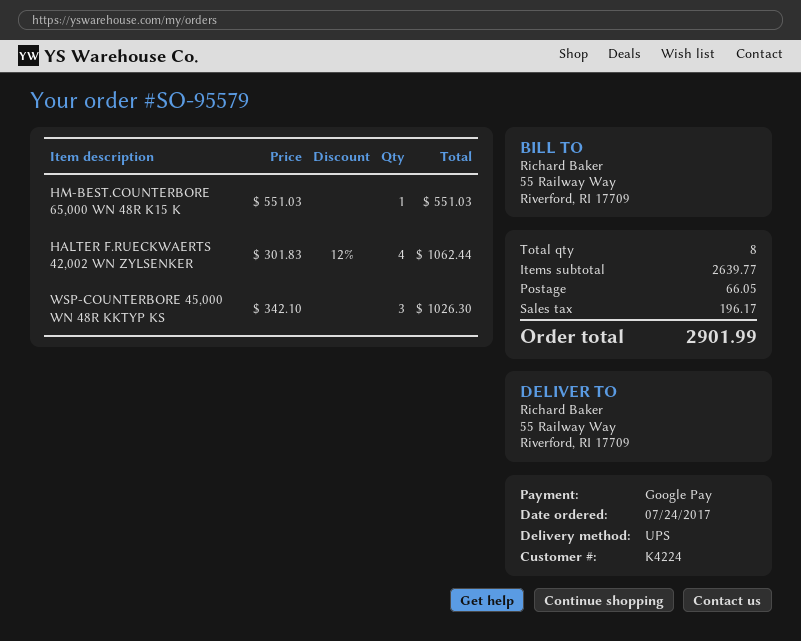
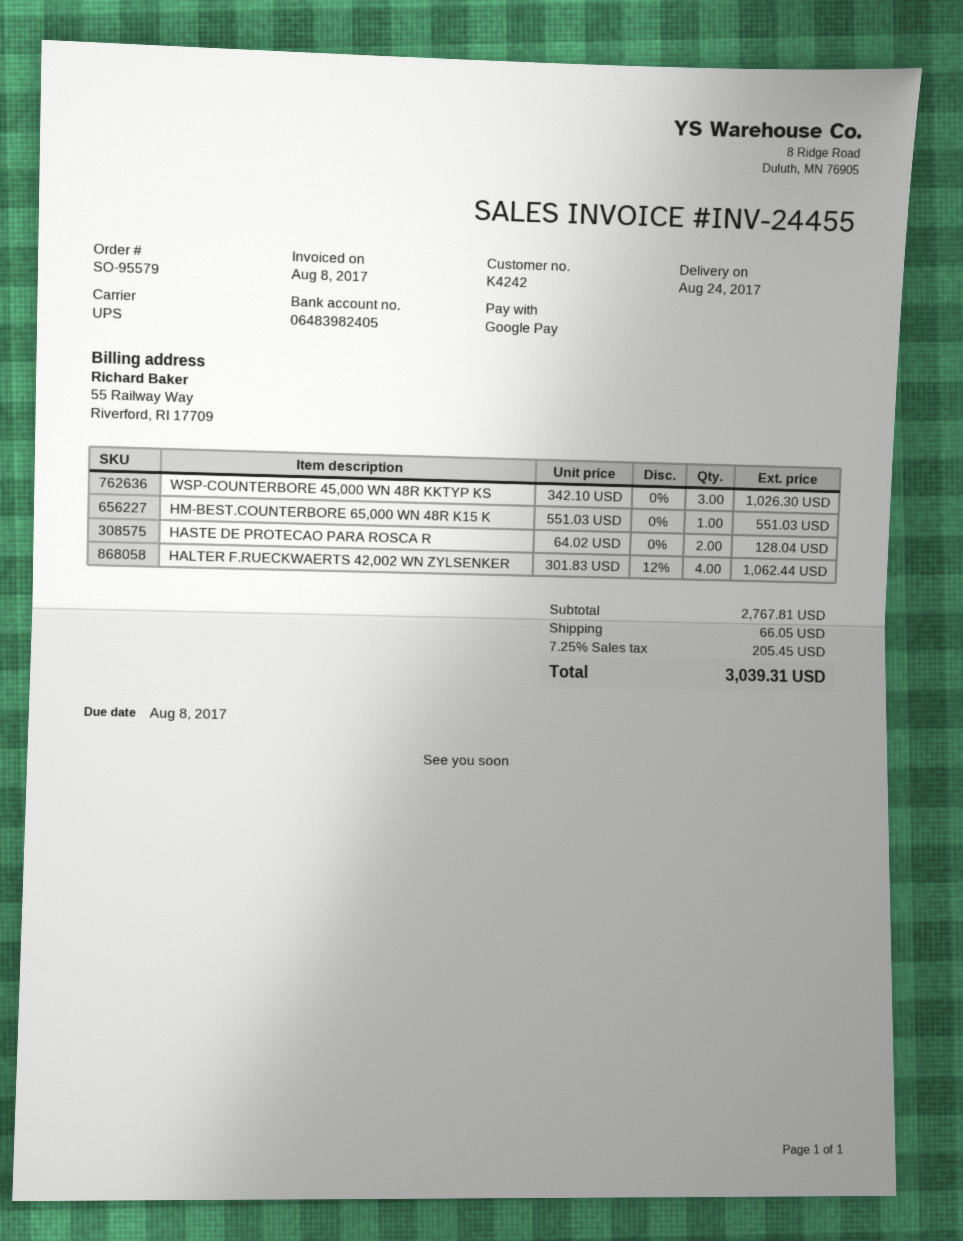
customer number: K4224 -> K4242
HASTE DE PROTECAO PARA ROSCA R: none -> 2 x 64.02 = 128.04
subtotal: 2639.77 -> 2767.81
tax: 196.17 -> 205.45
total: 2901.99 -> 3039.31

